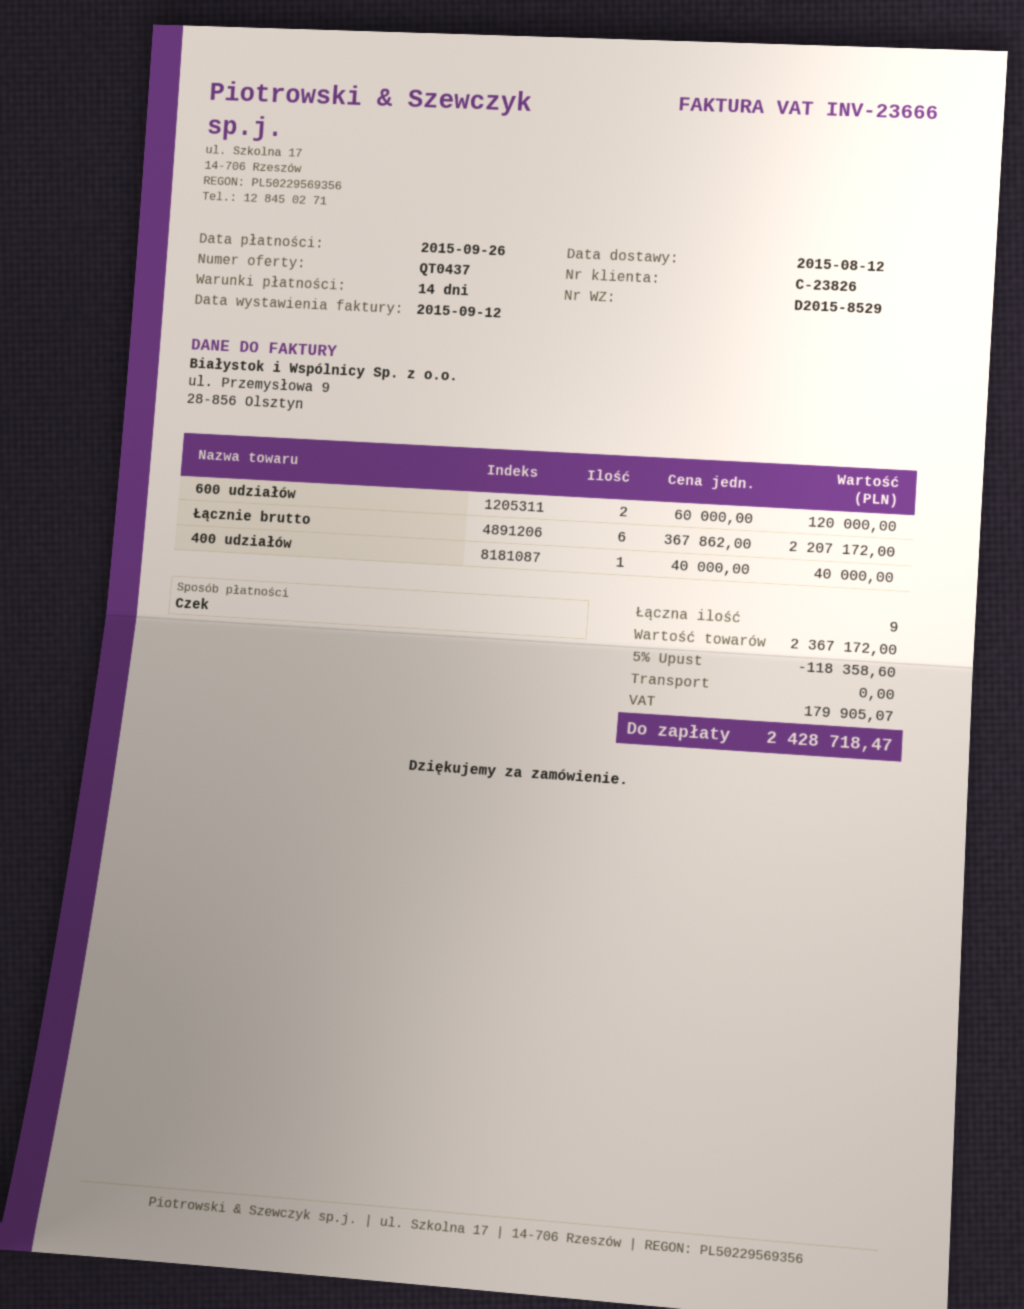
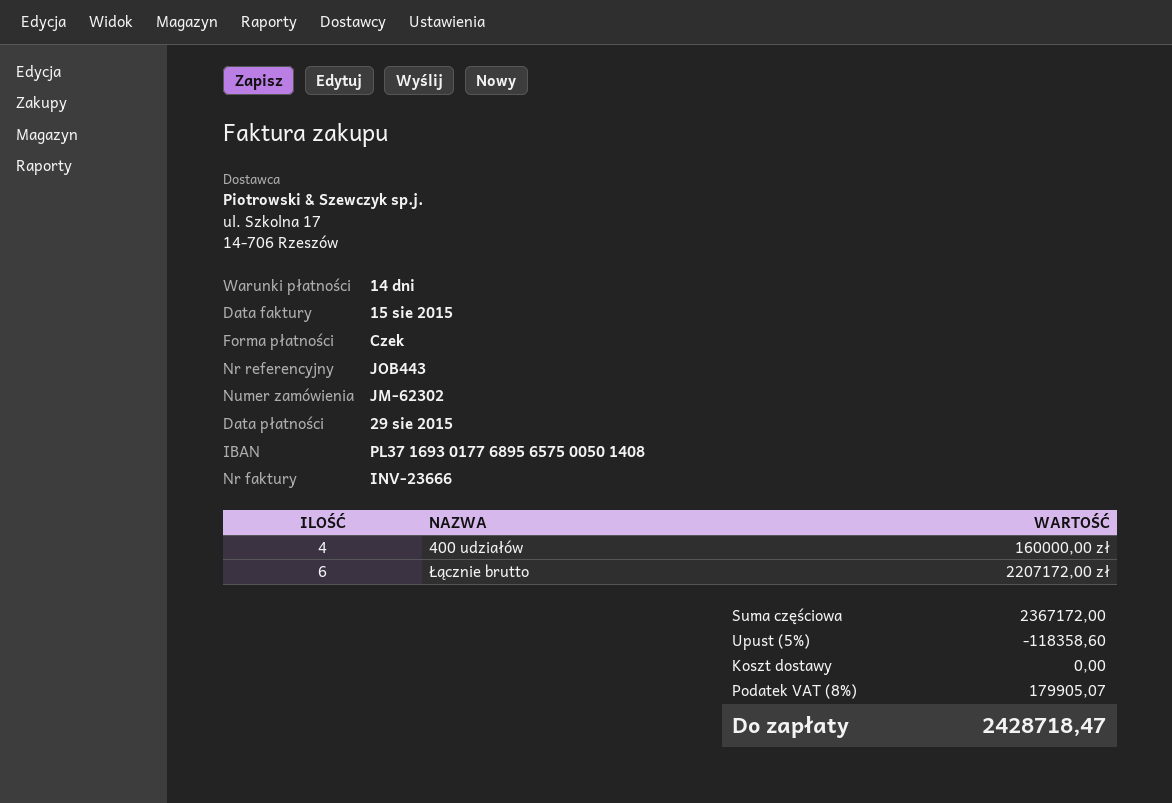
invoice date: 2015-09-12 -> 2015-08-15
due date: 2015-09-26 -> 2015-08-29
600 udziałów: 2 for 120000.00 -> none
400 udziałów: 1 for 40000.00 -> 4 for 160000.00

